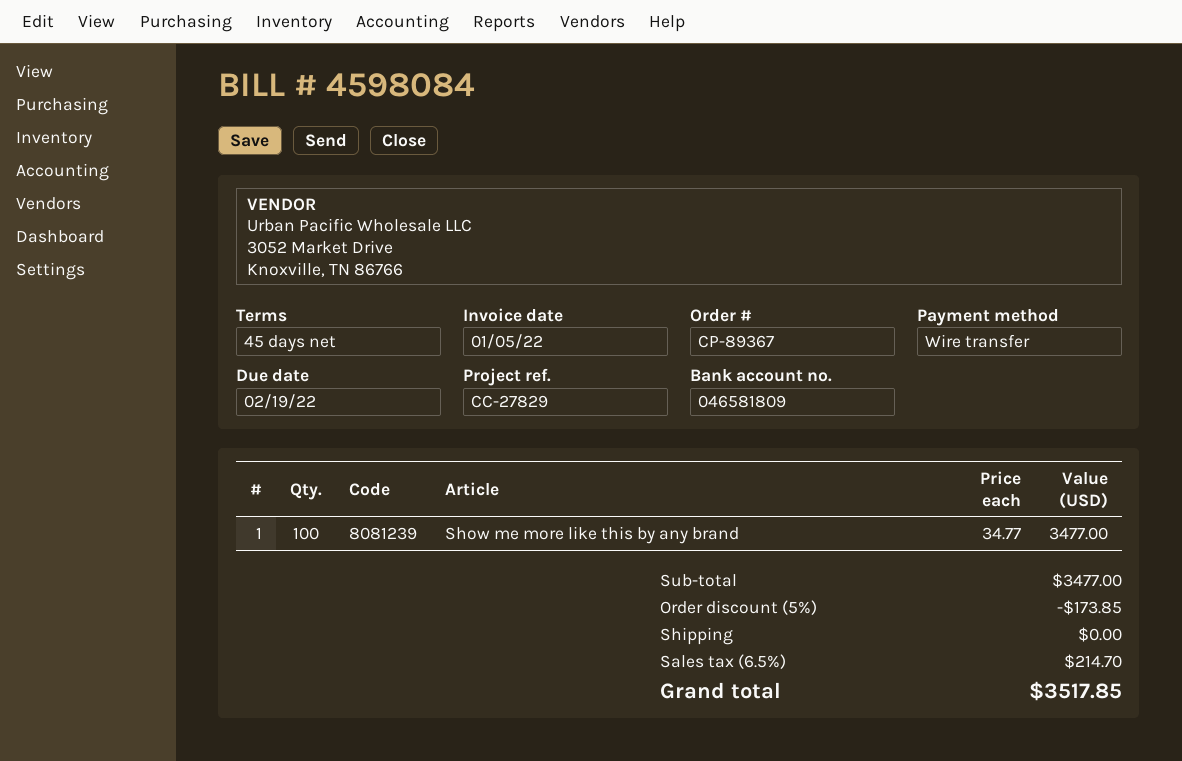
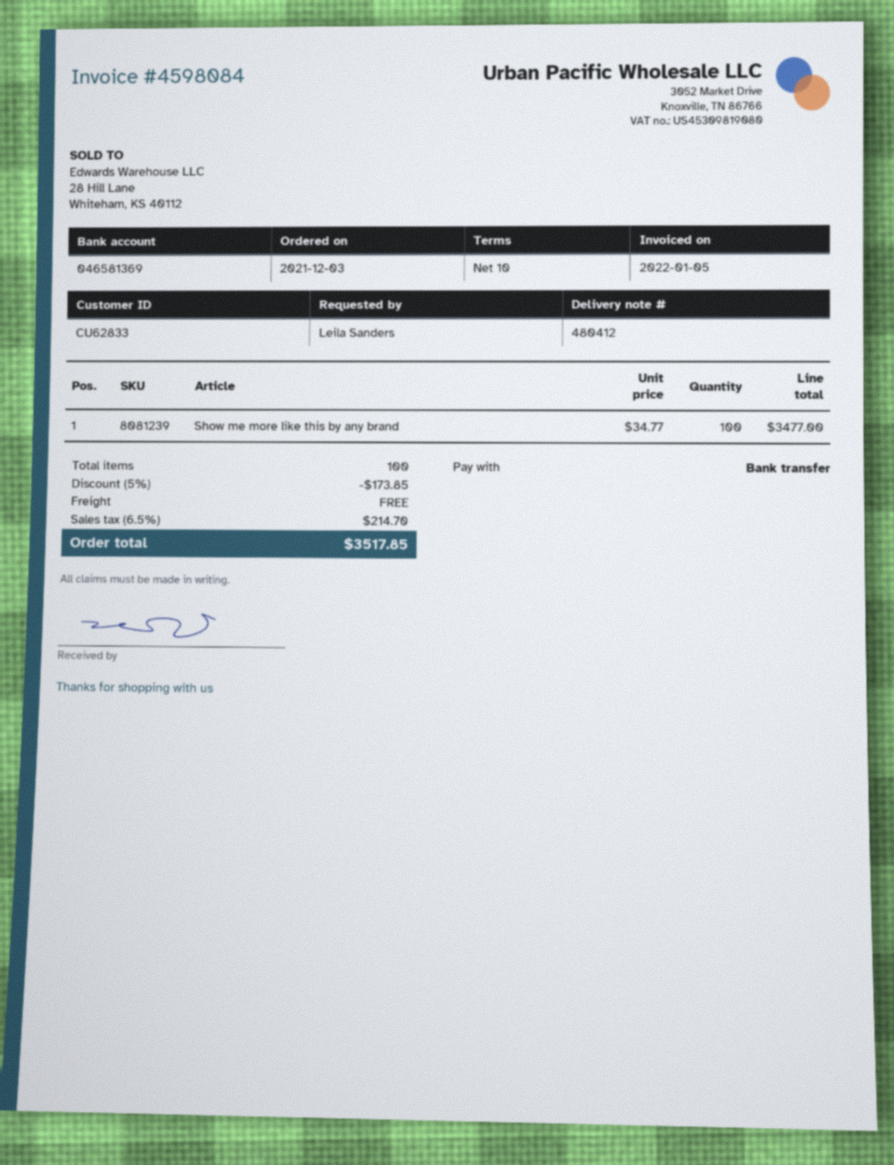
payment terms: 45 days -> 10 days
bank account: 046581809 -> 046581369

